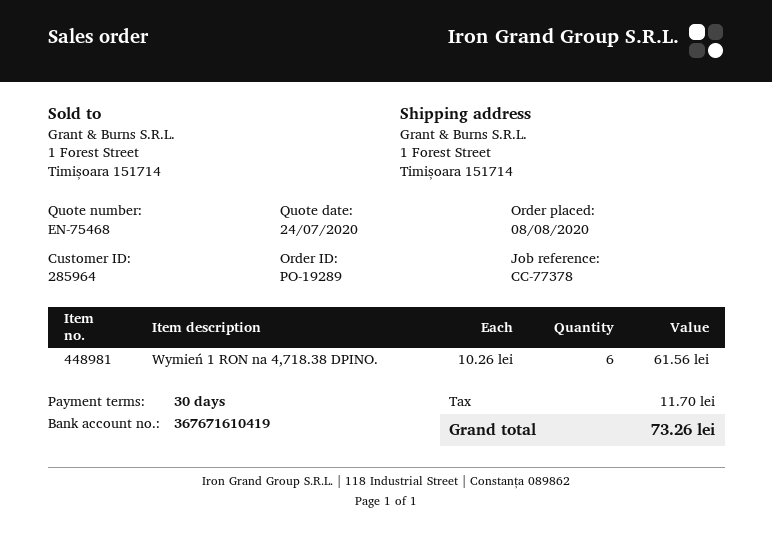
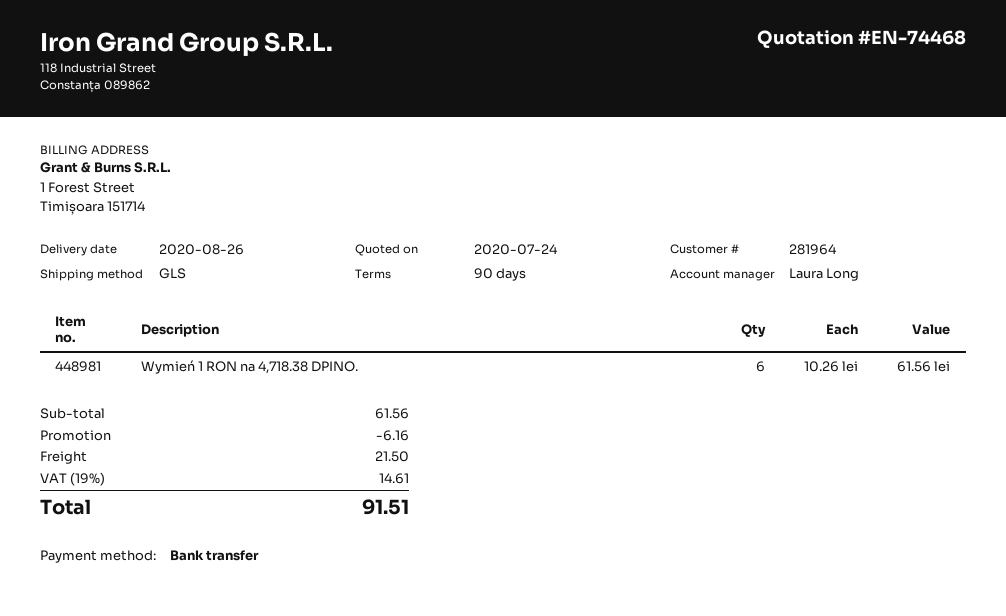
quote number: EN-75468 -> EN-74468
payment terms: 30 days -> 90 days
customer number: 285964 -> 281964
discount: none -> 6.16
shipping: none -> 21.50
tax: 11.70 -> 14.61
total: 73.26 -> 91.51

